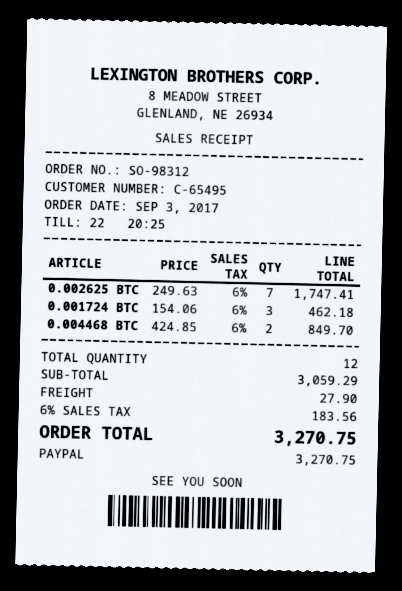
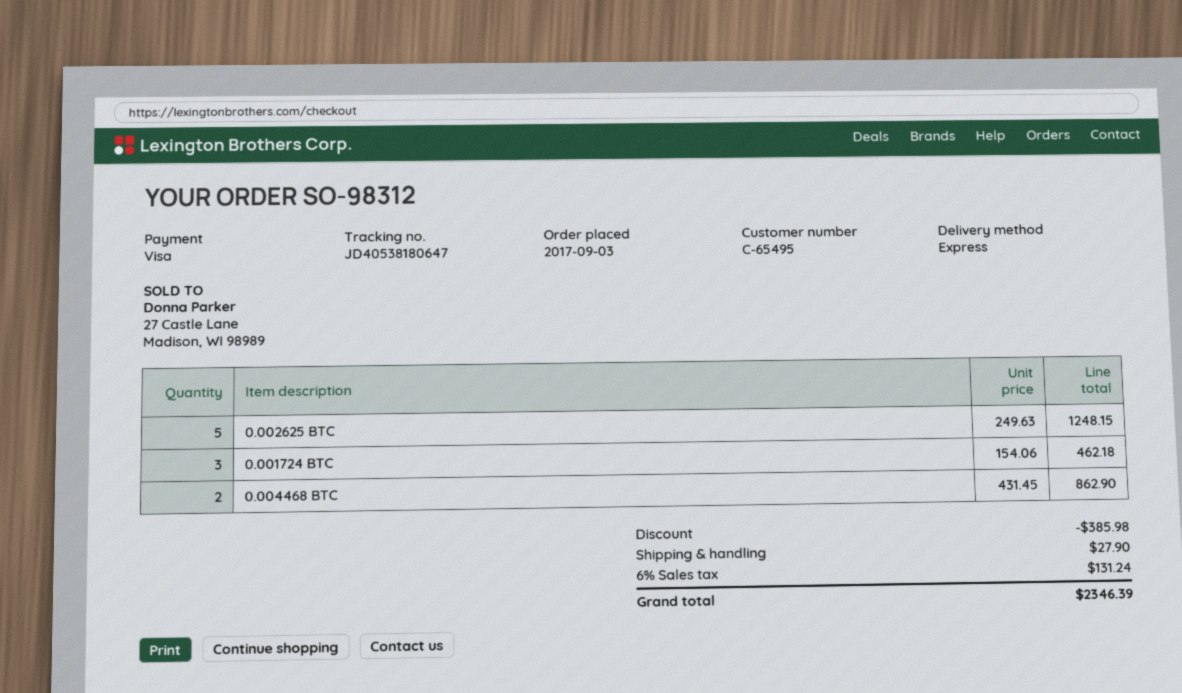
payment method: PayPal -> Visa
0.002625 BTC: 7 x 249.63 = 1747.41 -> 5 x 249.63 = 1248.15
0.004468 BTC: 2 x 424.85 = 849.70 -> 2 x 431.45 = 862.90
discount: none -> 385.98
tax: 6% = 183.56 -> 6% = 131.24
total: 3270.75 -> 2346.39

